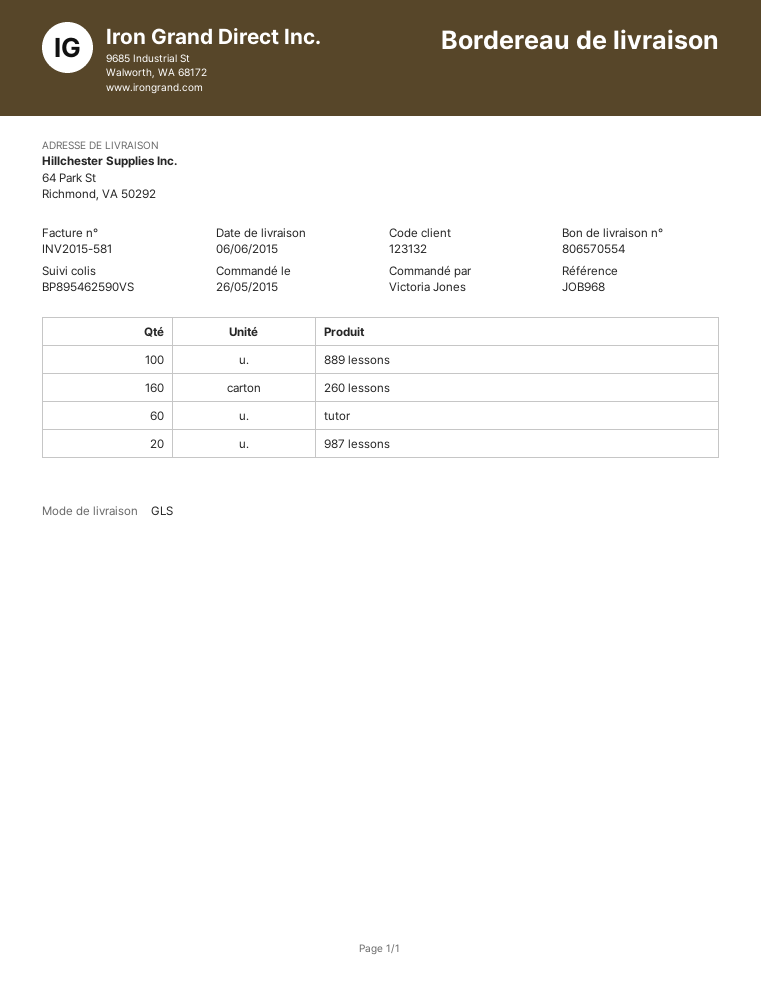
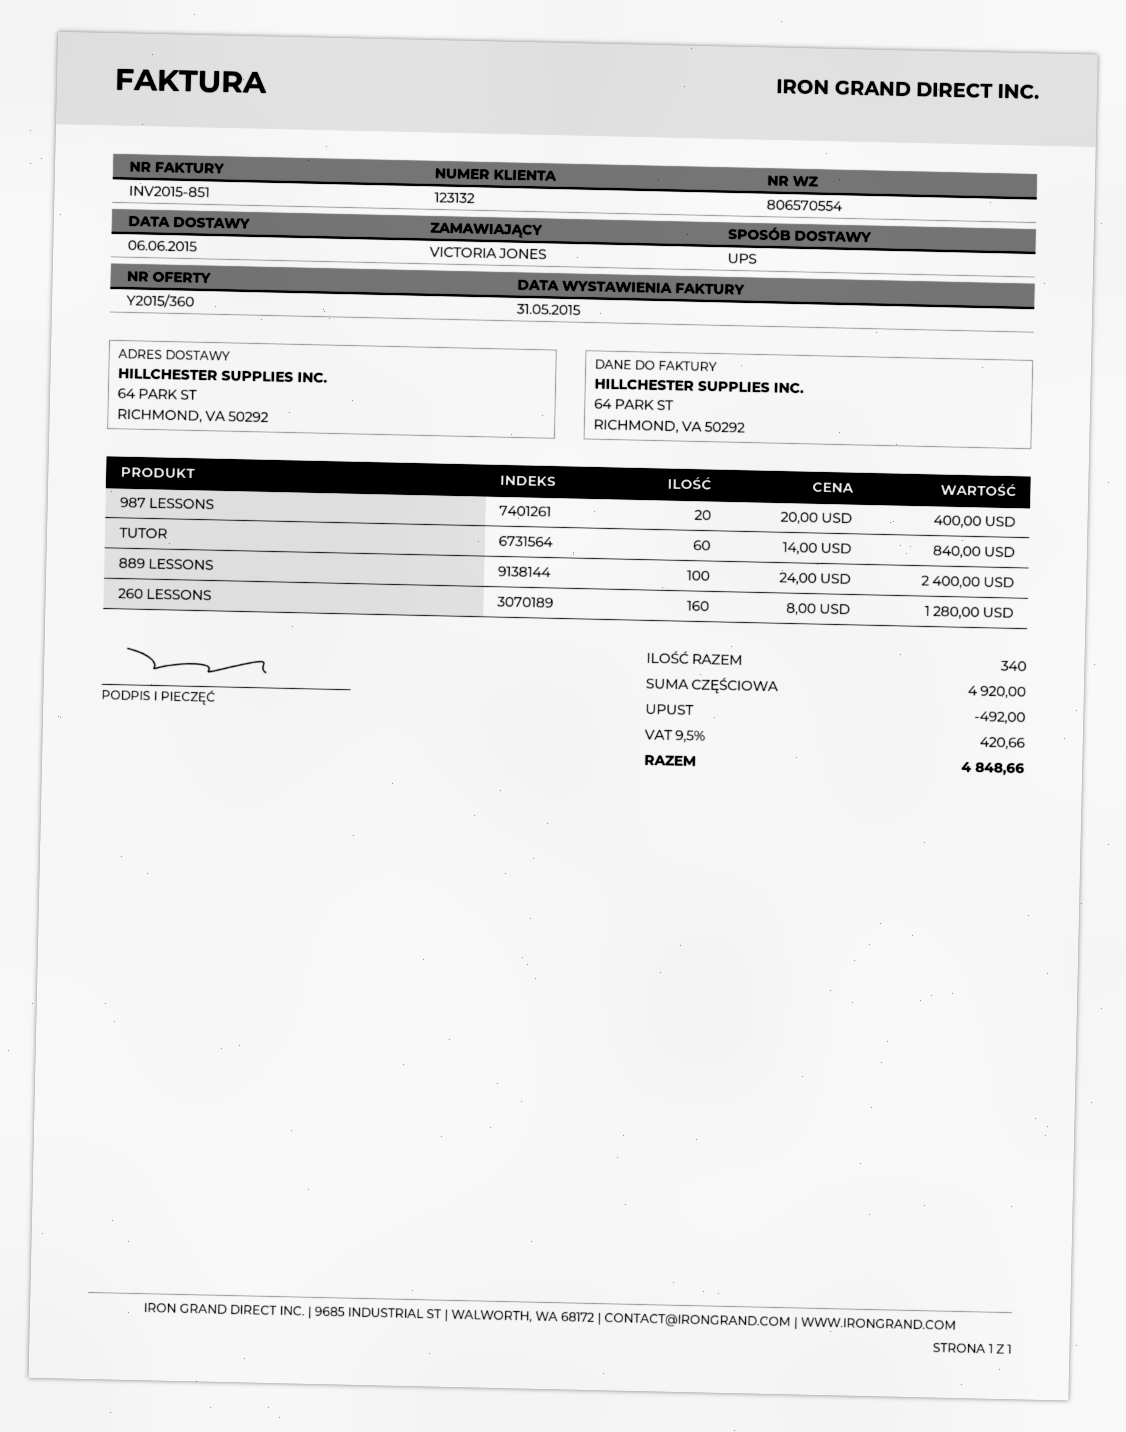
invoice number: INV2015-581 -> INV2015-851
shipping method: GLS -> UPS

